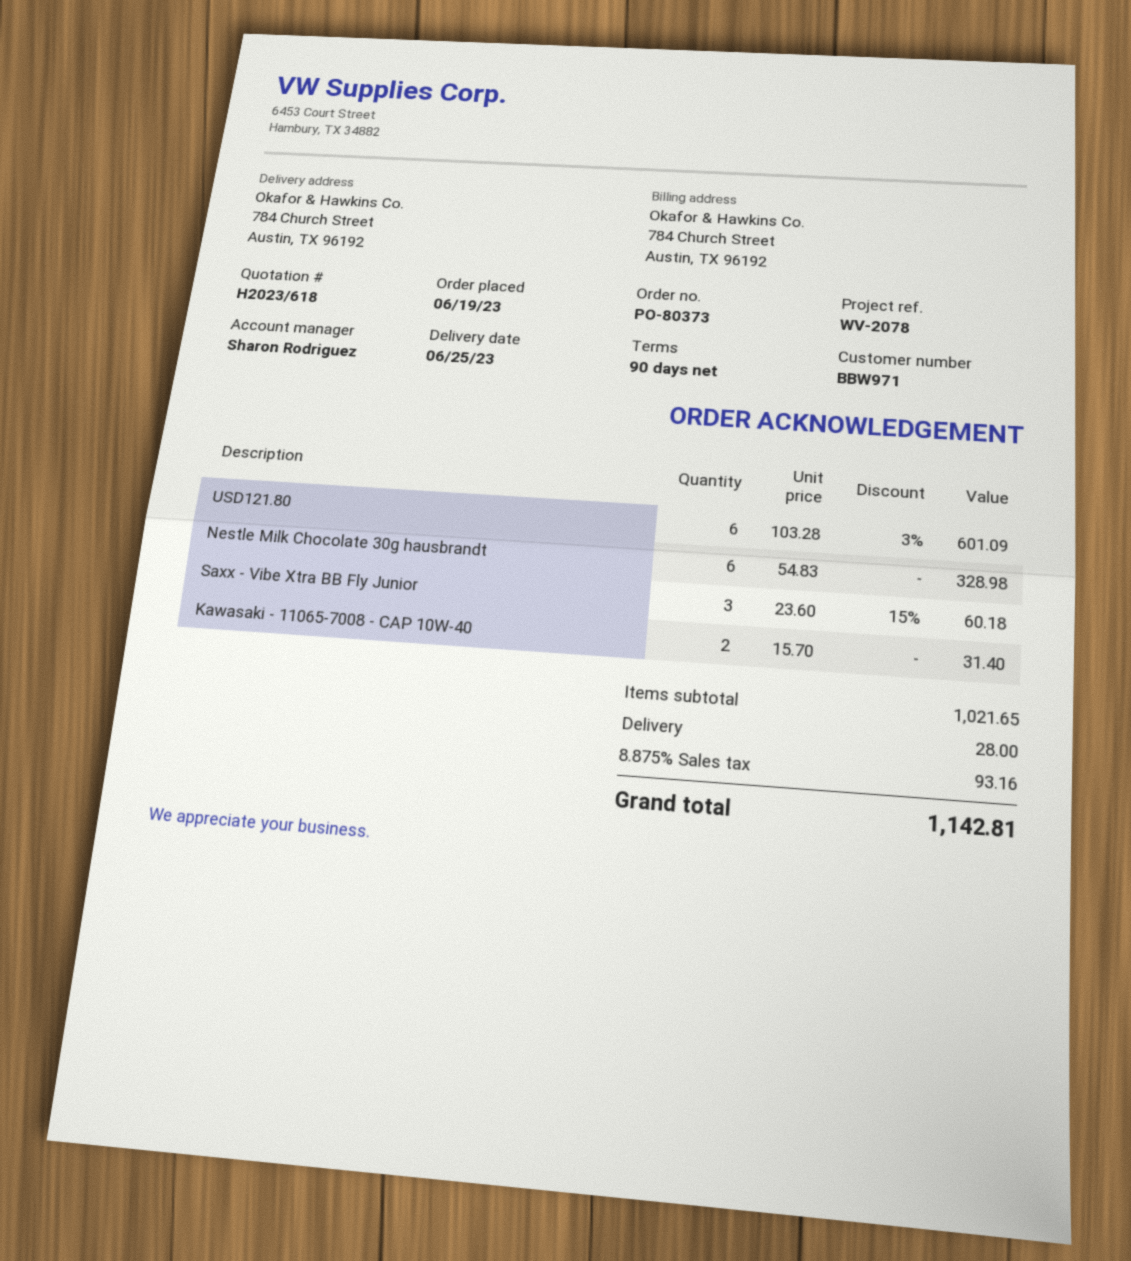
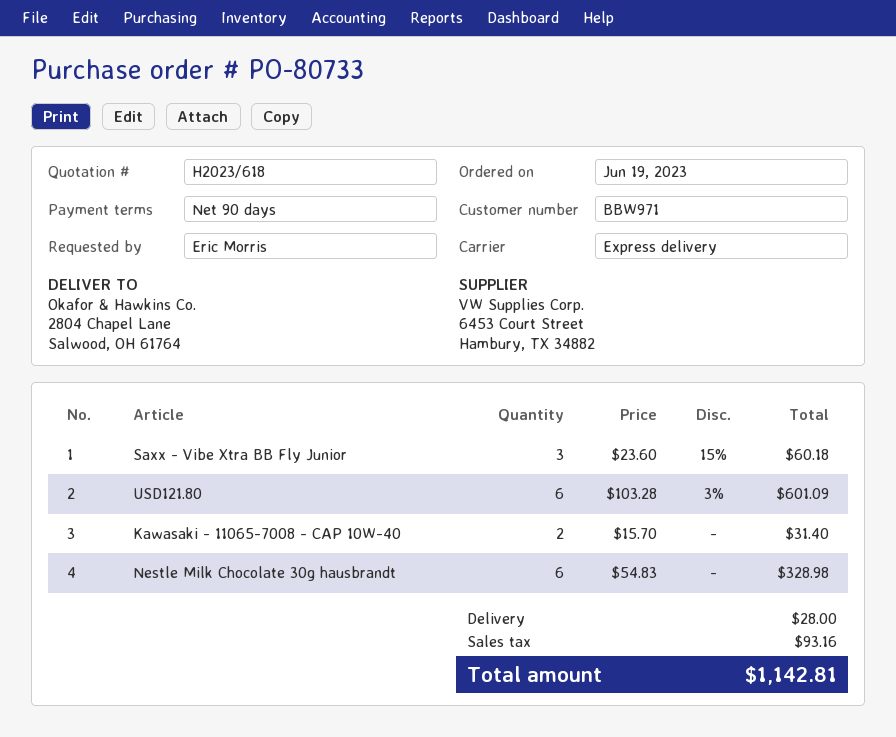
order number: PO-80373 -> PO-80733
ship to: 784 Church Street, Austin, TX 96192 -> 2804 Chapel Lane, Salwood, OH 61764

